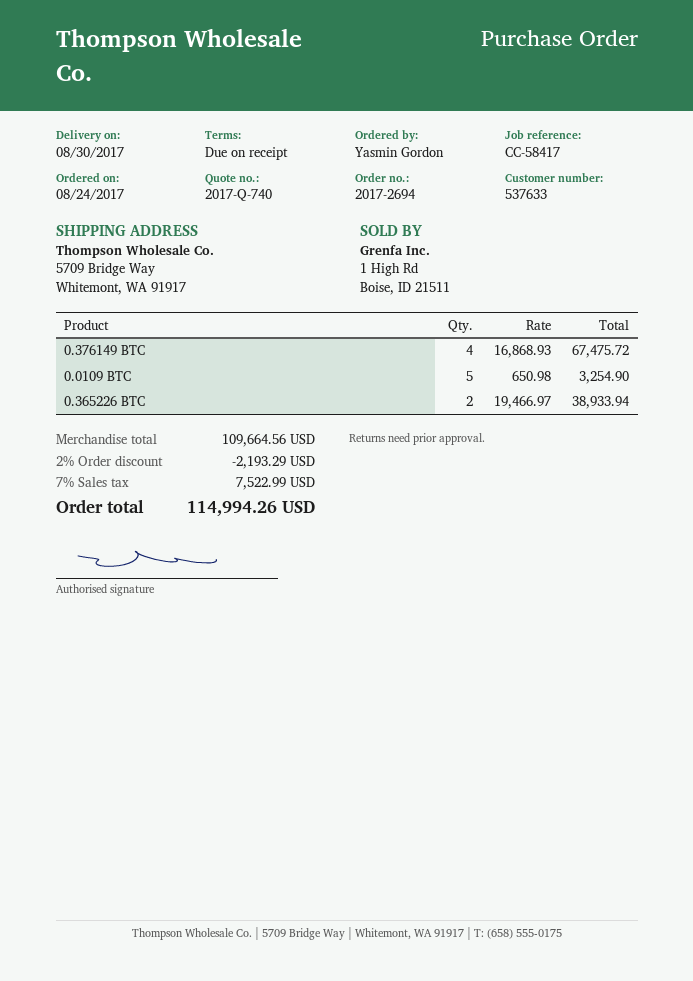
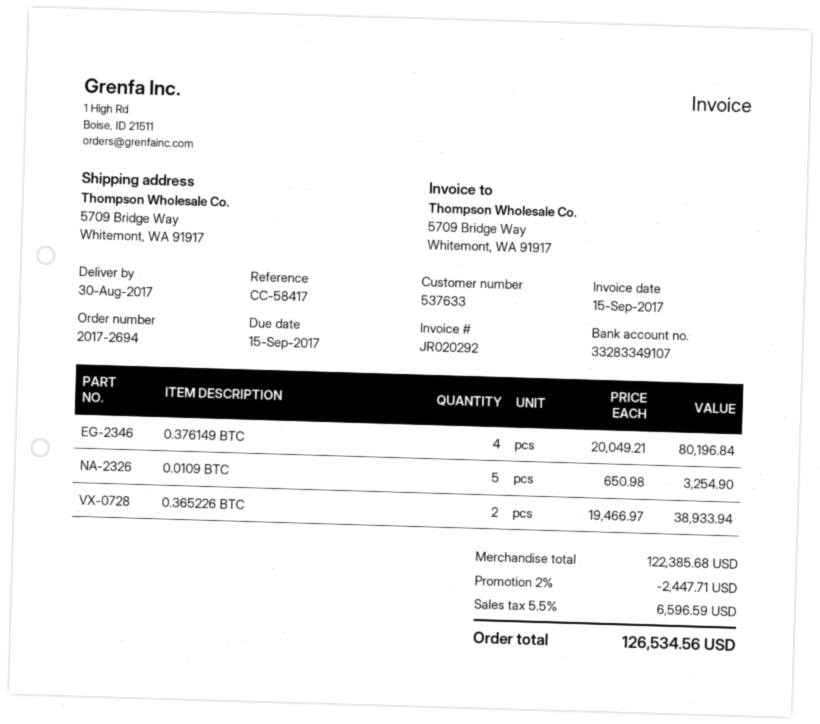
0.376149 BTC: 4 x 16868.93 = 67475.72 -> 4 x 20049.21 = 80196.84
subtotal: 109664.56 -> 122385.68
discount: 2% = 2193.29 -> 2% = 2447.71
tax: 7% = 7522.99 -> 5.5% = 6596.59
total: 114994.26 -> 126534.56

